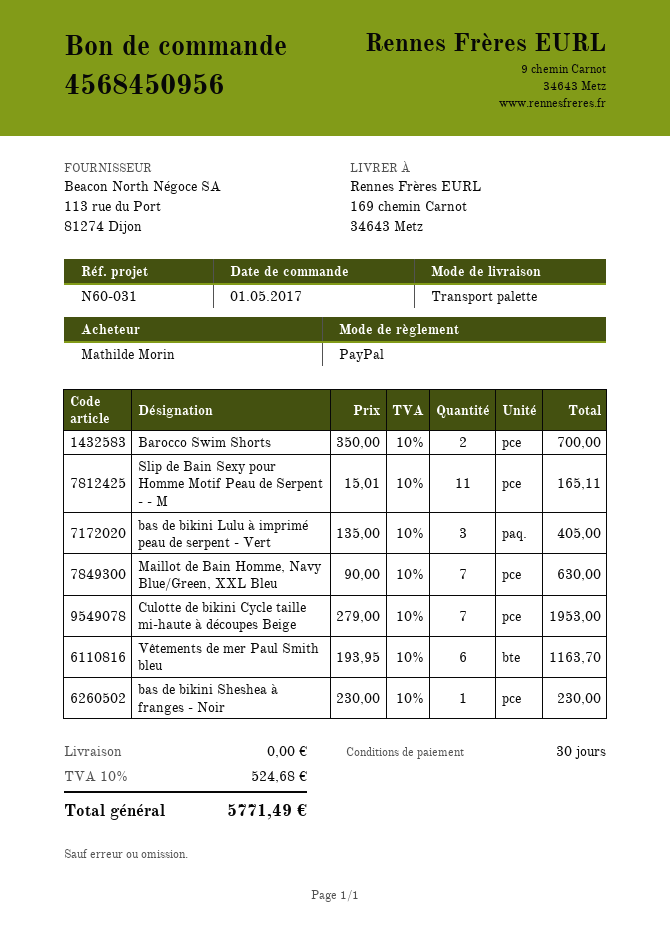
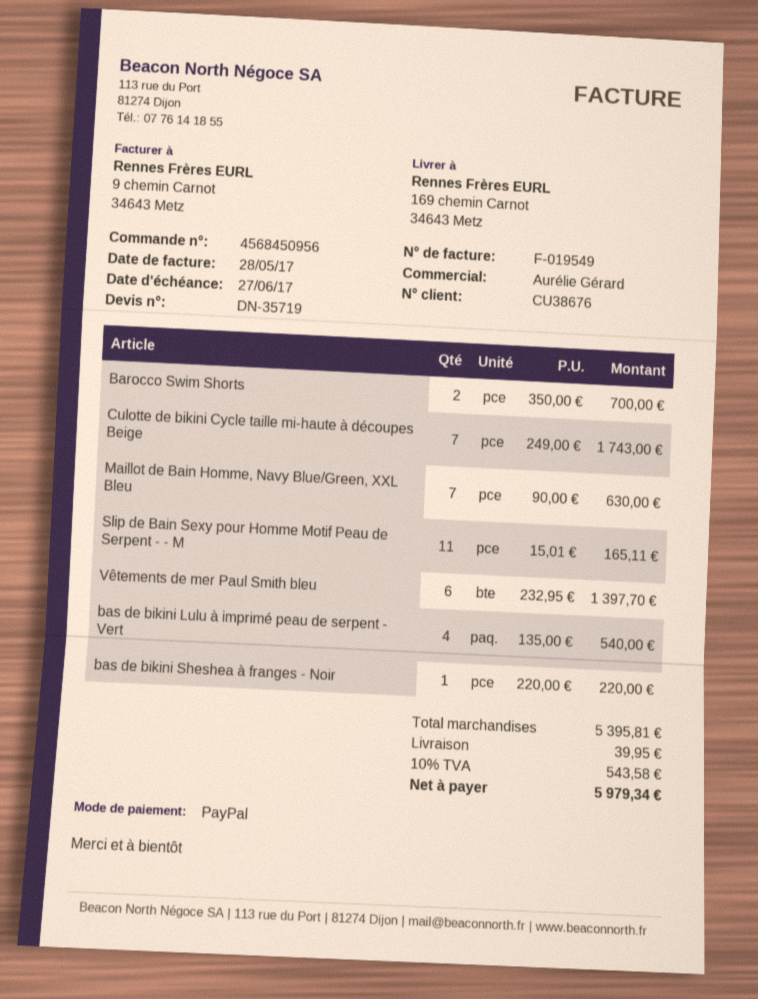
bas de bikini Lulu à imprimé peau de serpent - Vert: 3 x 135.00 = 405.00 -> 4 x 135.00 = 540.00
Culotte de bikini Cycle taille mi-haute à découpes Beige: 7 x 279.00 = 1953.00 -> 7 x 249.00 = 1743.00
Vêtements de mer Paul Smith bleu: 6 x 193.95 = 1163.70 -> 6 x 232.95 = 1397.70
bas de bikini Sheshea à franges - Noir: 1 x 230.00 = 230.00 -> 1 x 220.00 = 220.00
shipping: 0.00 -> 39.95
tax: 10% = 524.68 -> 10% = 543.58
total: 5771.49 -> 5979.34

